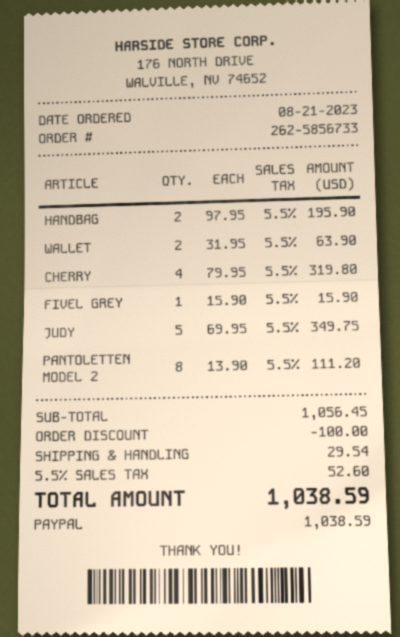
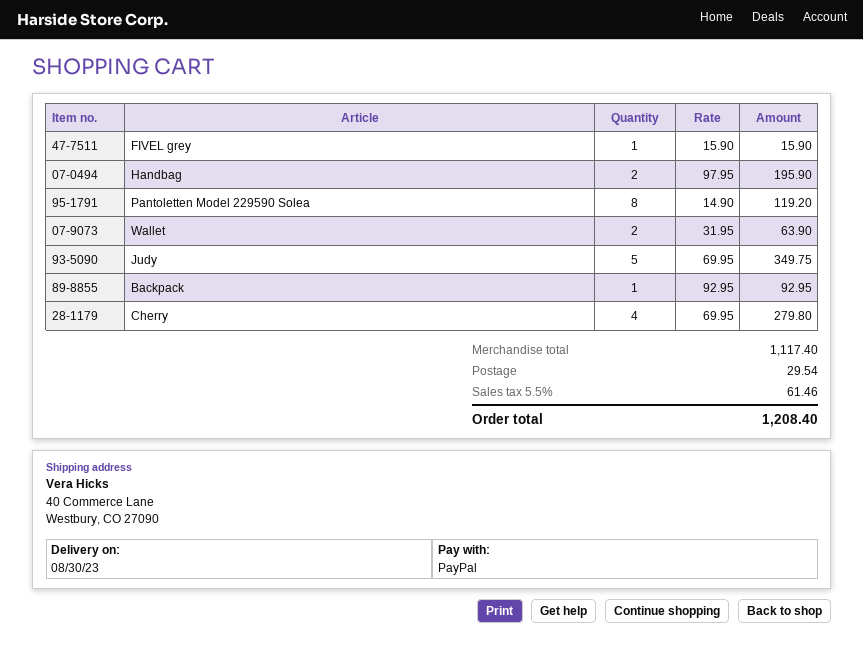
CHERRY: 4 x 79.95 = 319.80 -> 4 x 69.95 = 279.80
PANTOLETTEN MODEL 2: 8 x 13.90 = 111.20 -> 8 x 14.90 = 119.20
Backpack: none -> 1 x 92.95 = 92.95
subtotal: 1056.45 -> 1117.40
discount: 100.00 -> none
tax: 5.5% = 52.60 -> 5.5% = 61.46
total: 1038.59 -> 1208.40

